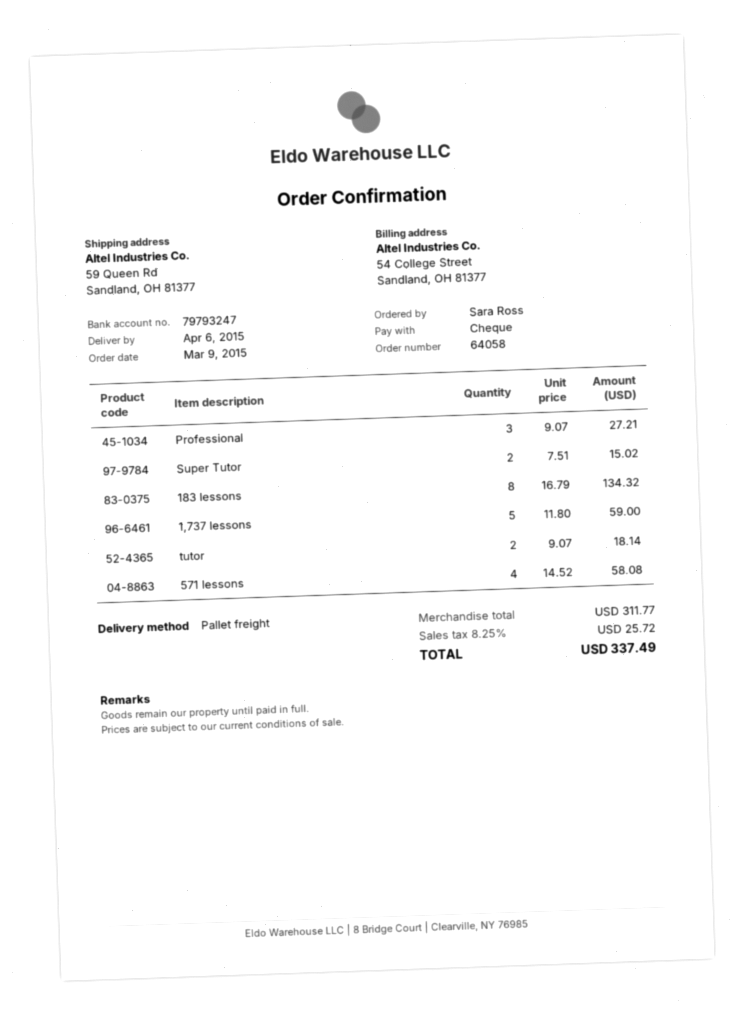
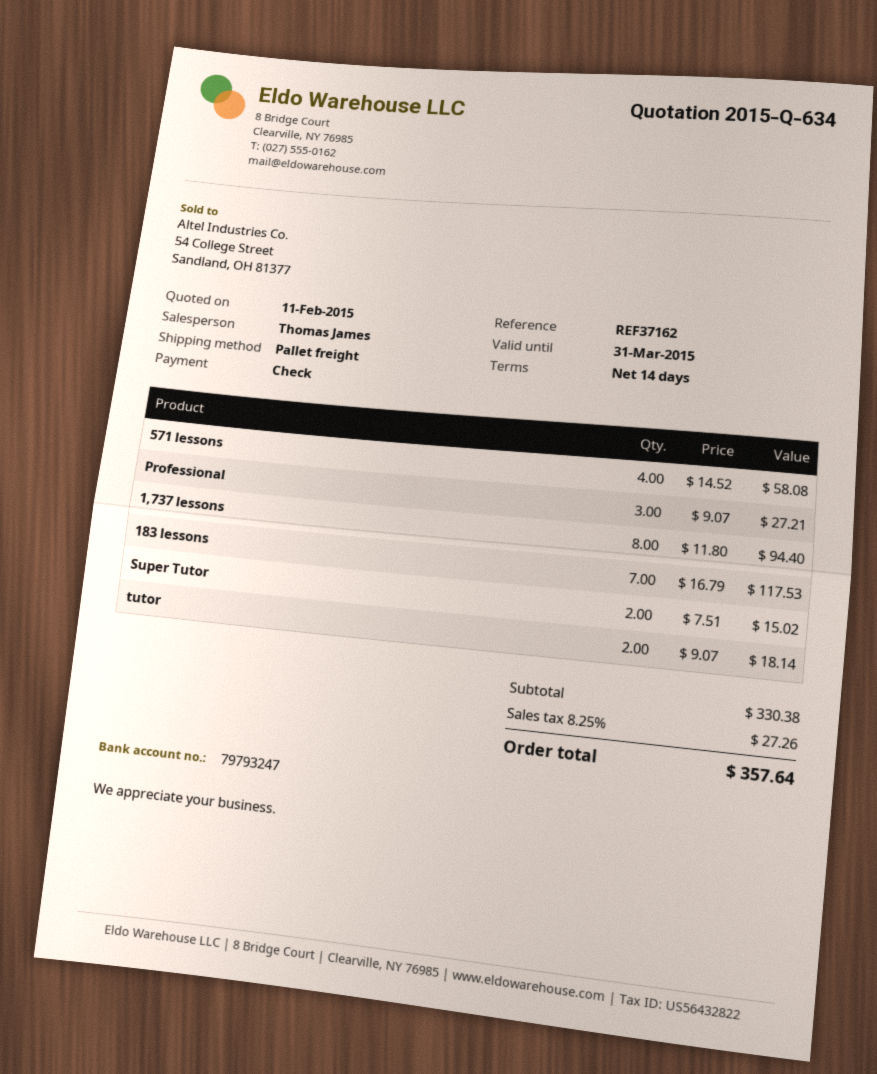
183 lessons: 8 x 16.79 = 134.32 -> 7 x 16.79 = 117.53
1,737 lessons: 5 x 11.80 = 59.00 -> 8 x 11.80 = 94.40
subtotal: 311.77 -> 330.38
tax: 8.25% = 25.72 -> 8.25% = 27.26
total: 337.49 -> 357.64

